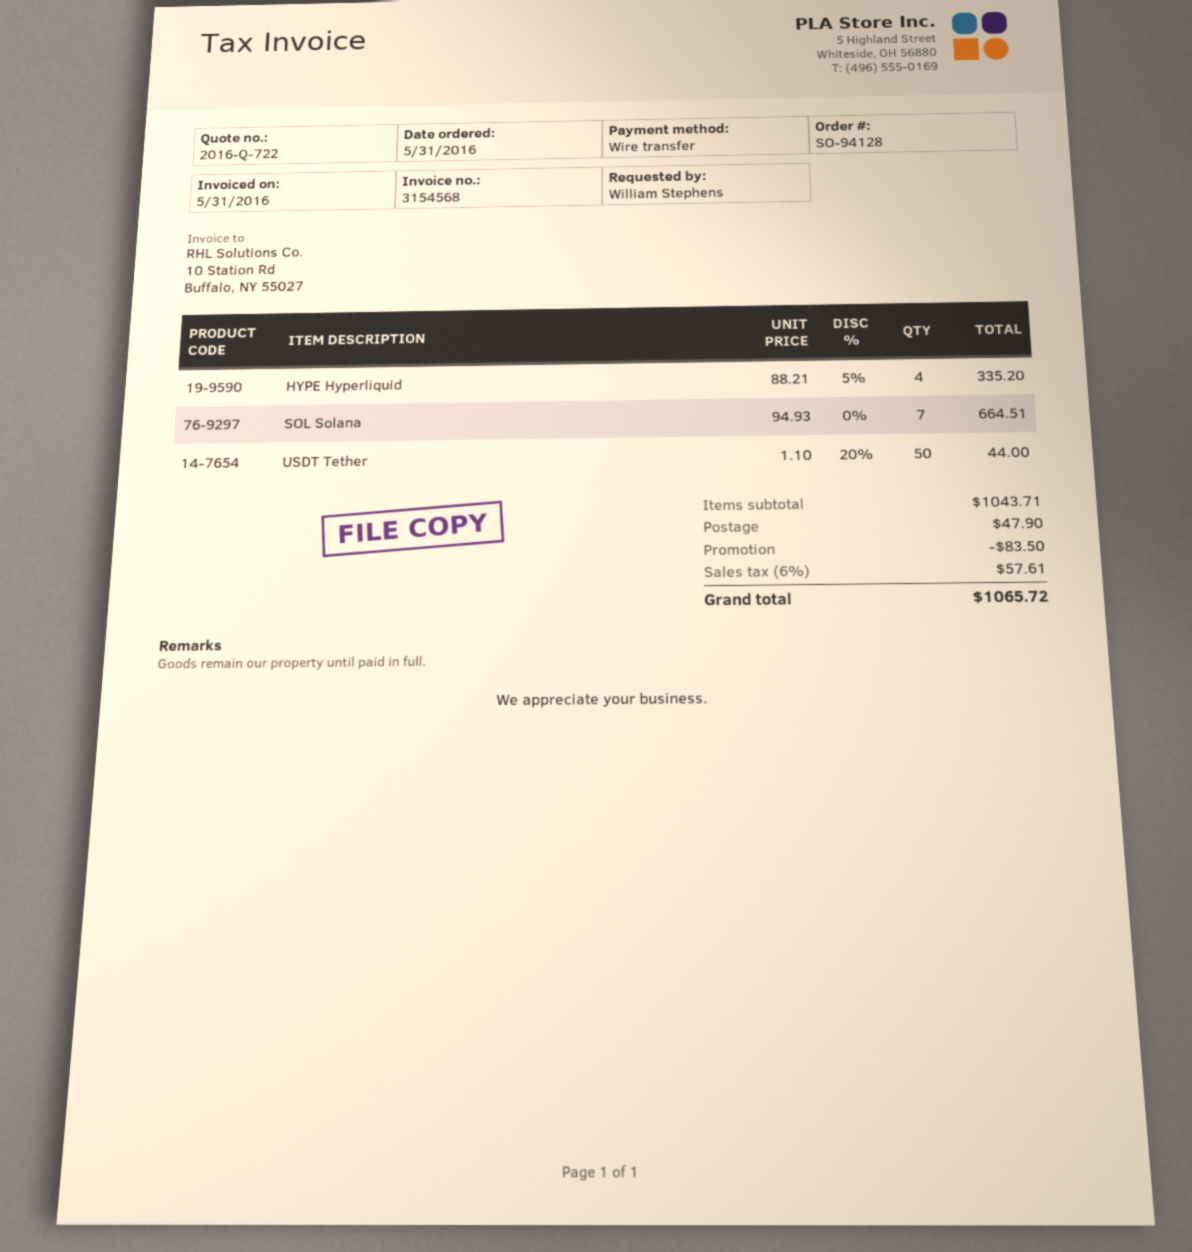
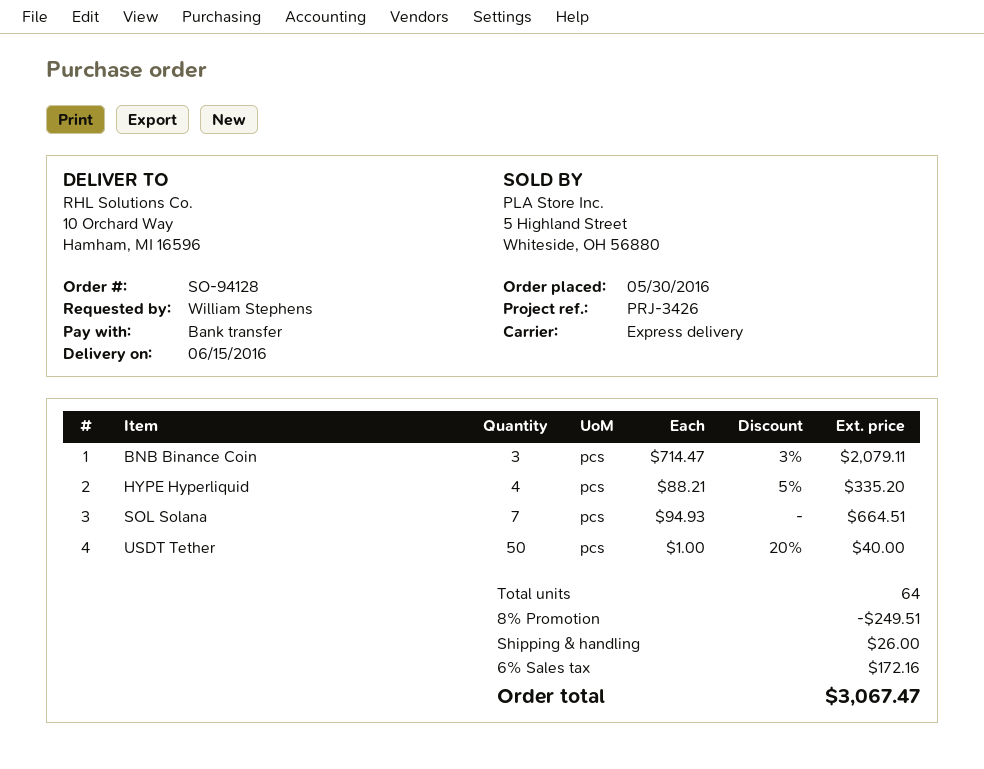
order date: 2016-05-31 -> 2016-05-30
USDT Tether: 50 x 1.10 - 20% = 44.00 -> 50 x 1.00 - 20% = 40.00
BNB Binance Coin: none -> 3 x 714.47 - 3% = 2079.11
discount: 83.50 -> 249.51
shipping: 47.90 -> 26.00
tax: 6% = 57.61 -> 6% = 172.16
total: 1065.72 -> 3067.47

